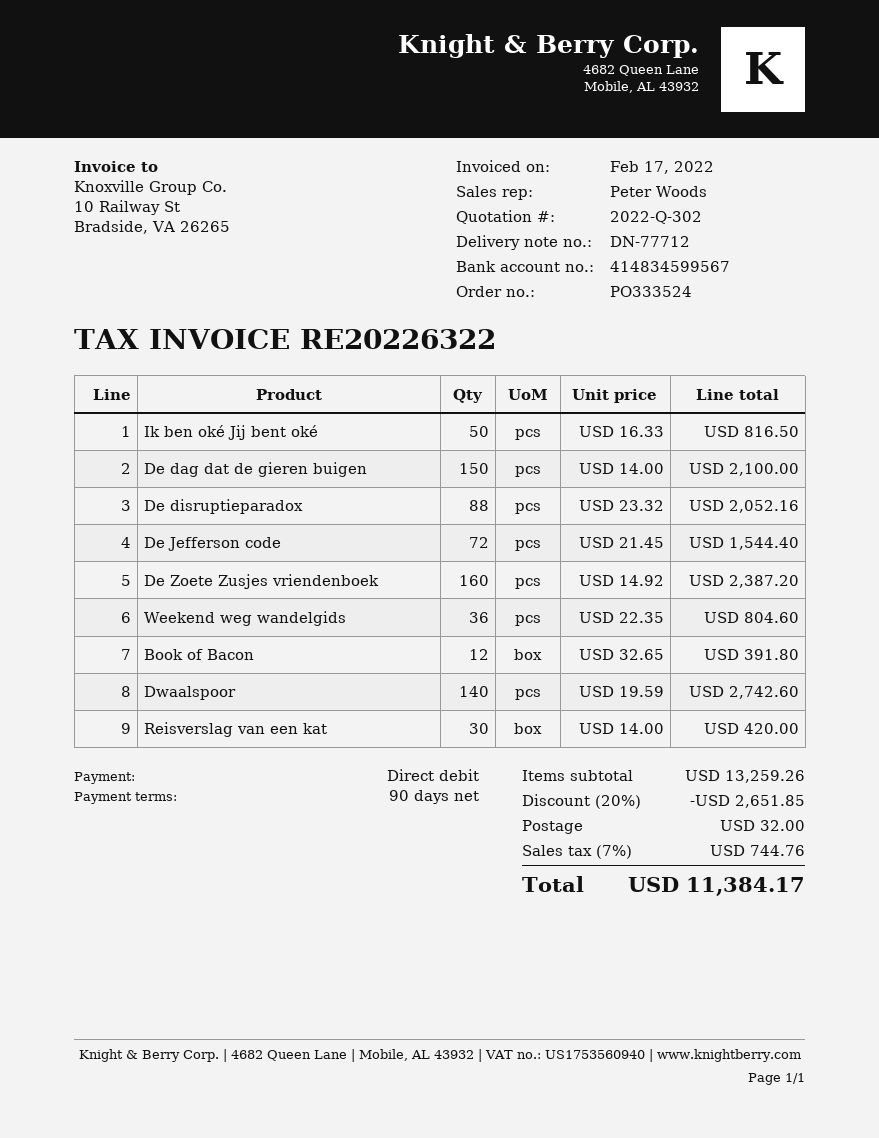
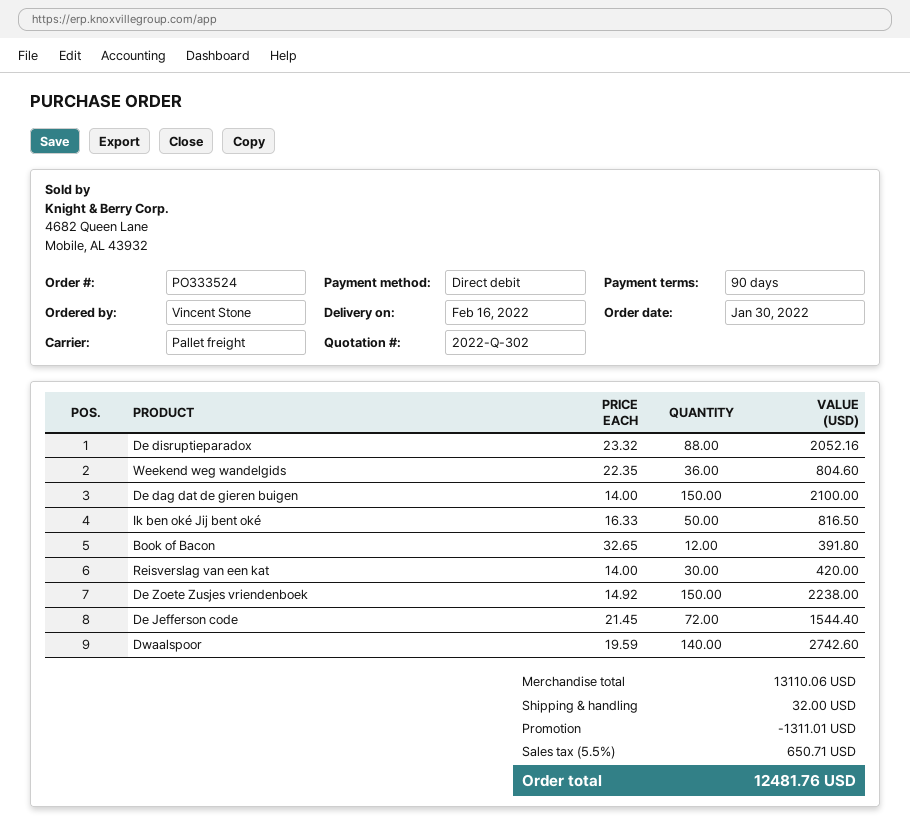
De Zoete Zusjes vriendenboek: 160 x 14.92 = 2387.20 -> 150 x 14.92 = 2238.00
subtotal: 13259.26 -> 13110.06
discount: 2651.85 -> 1311.01
tax: 7% = 744.76 -> 5.5% = 650.71
total: 11384.17 -> 12481.76

